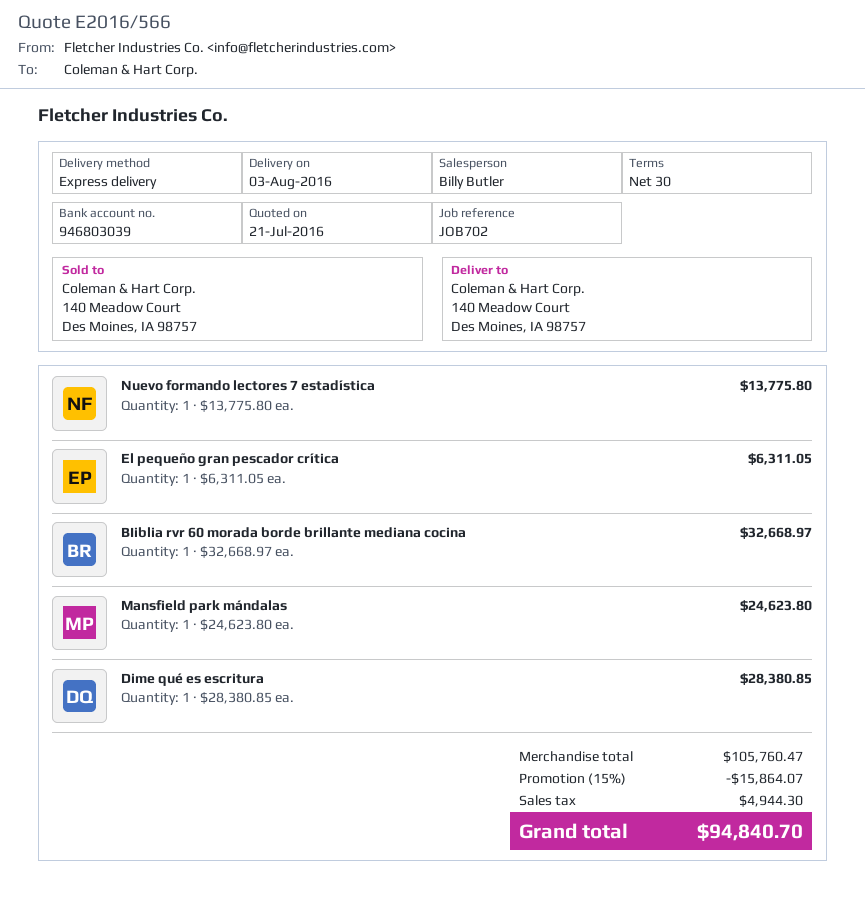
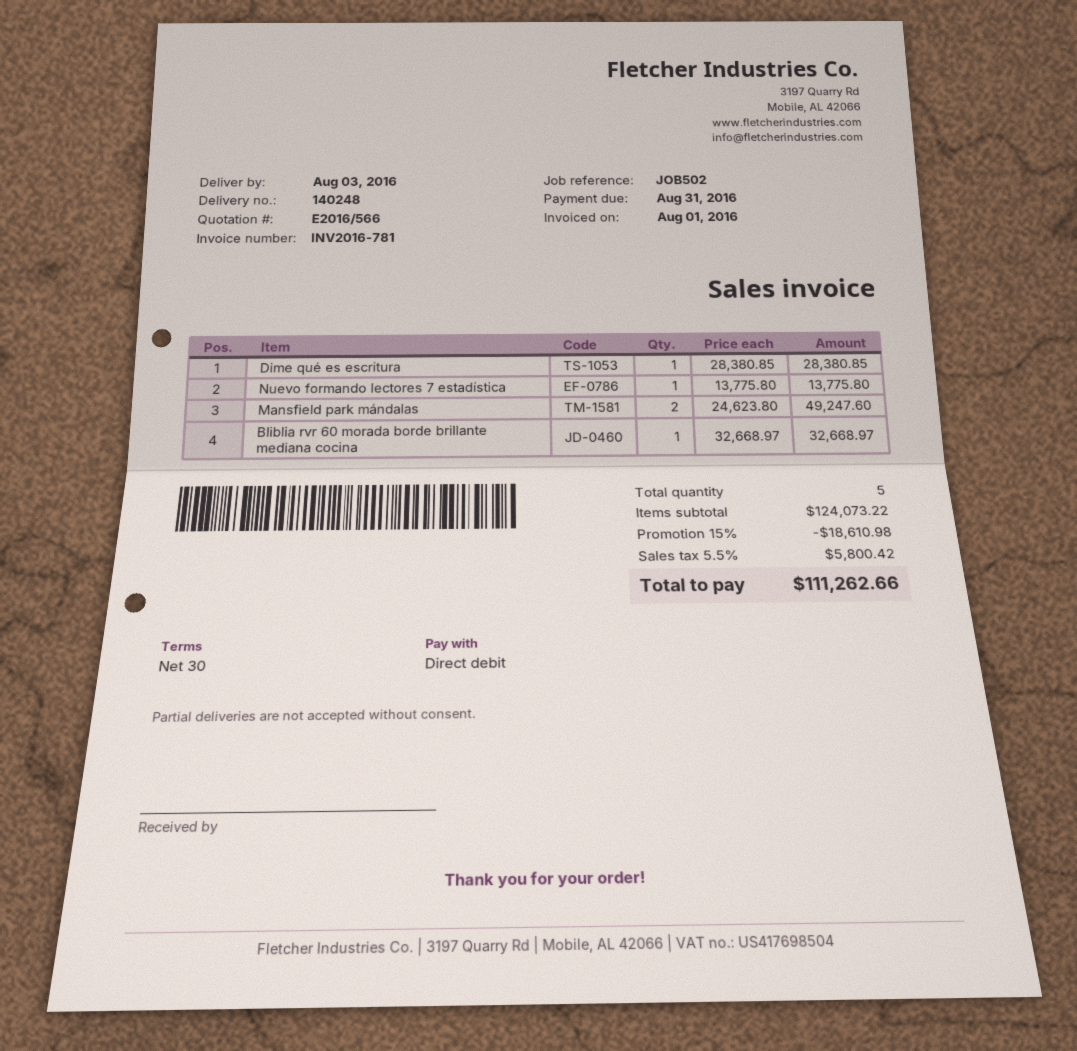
reference: JOB702 -> JOB502
El pequeño gran pescador crítica: 1 x 6311.05 = 6311.05 -> none
Mansfield park mándalas: 1 x 24623.80 = 24623.80 -> 2 x 24623.80 = 49247.60
subtotal: 105760.47 -> 124073.22
discount: 15% = 15864.07 -> 15% = 18610.98
tax: 4944.30 -> 5800.42
total: 94840.70 -> 111262.66

